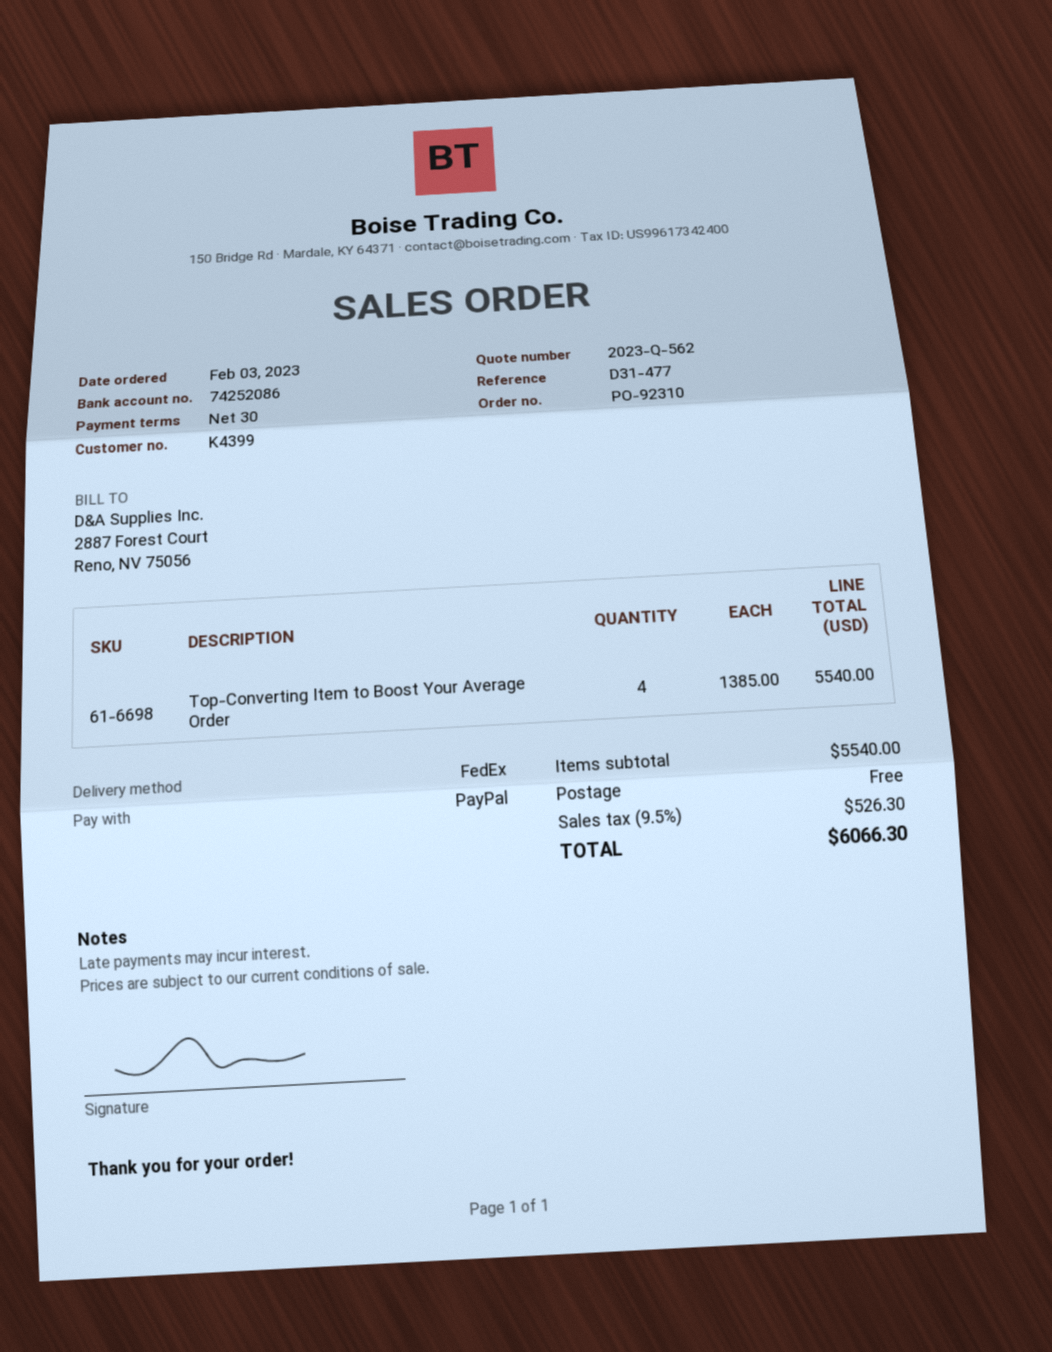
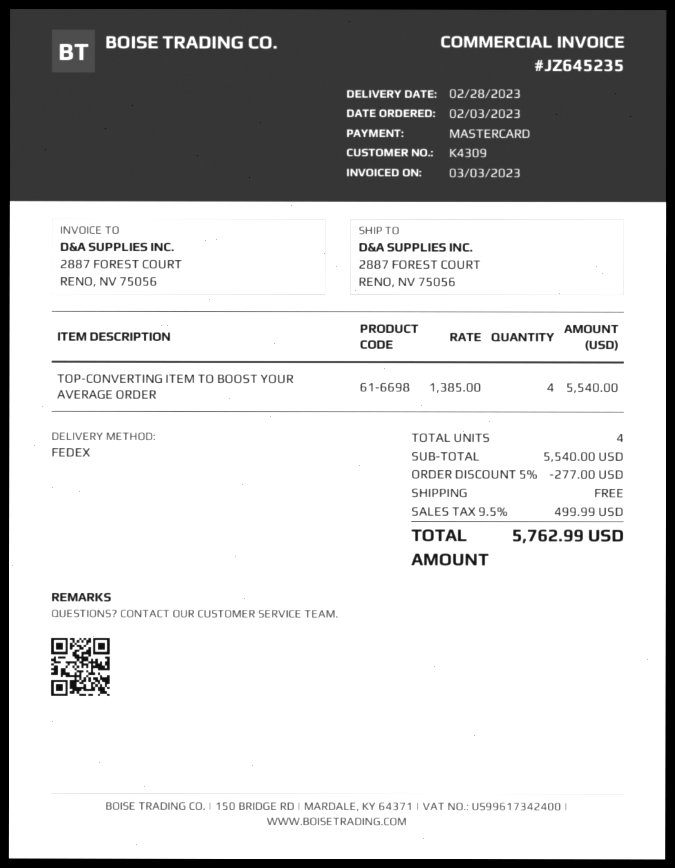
customer number: K4399 -> K4309
payment method: PayPal -> Mastercard
discount: none -> 5% = 277.00
tax: 9.5% = 526.30 -> 9.5% = 499.99
total: 6066.30 -> 5762.99

